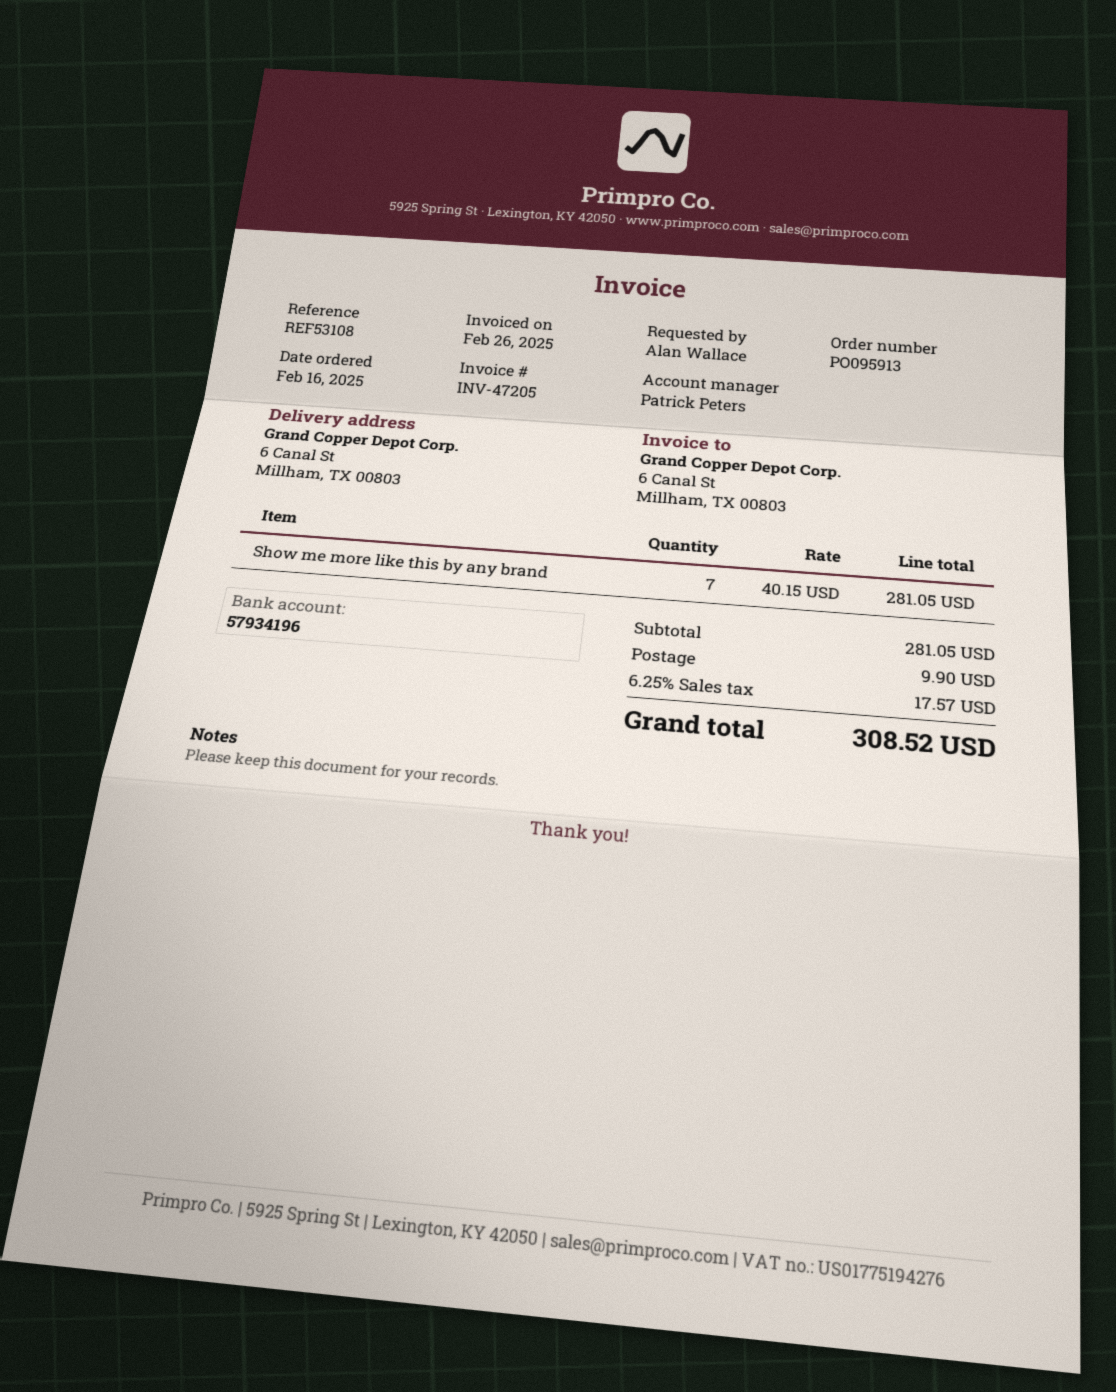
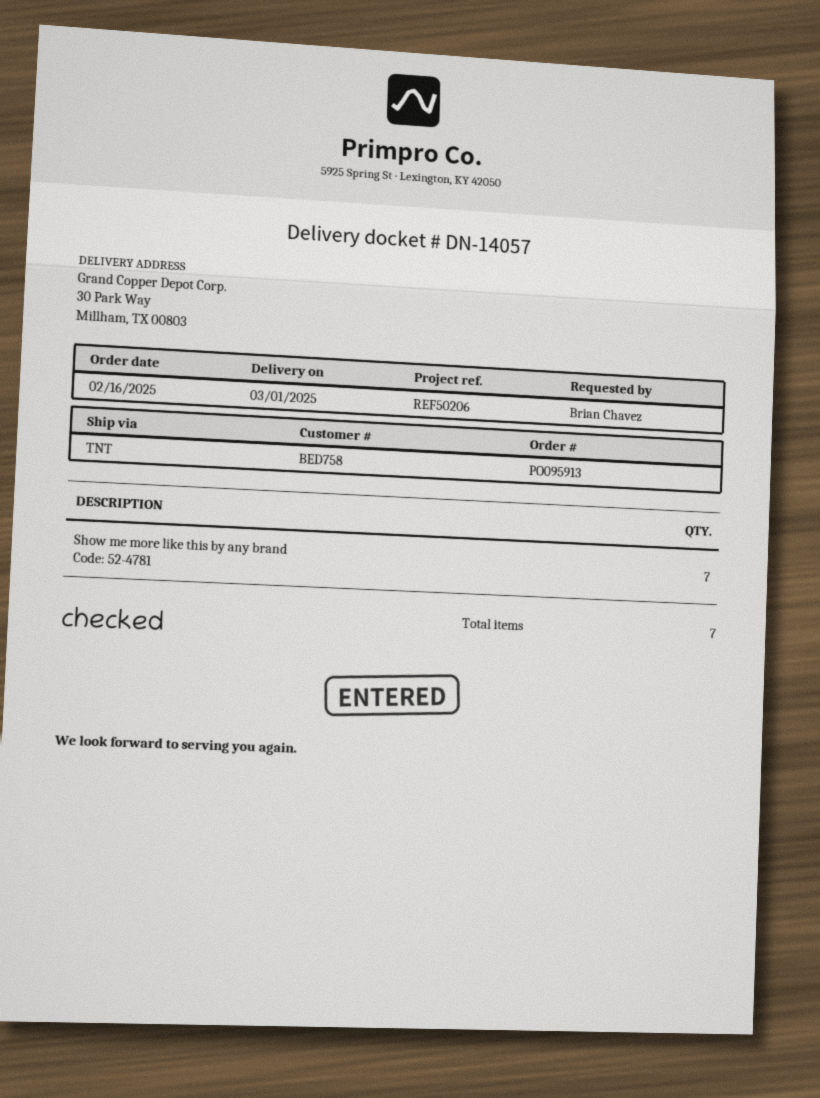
reference: REF53108 -> REF50206
ordered by: Alan Wallace -> Brian Chavez
ship to: 6 Canal St, Millham, TX 00803 -> 30 Park Way, Millham, TX 00803

